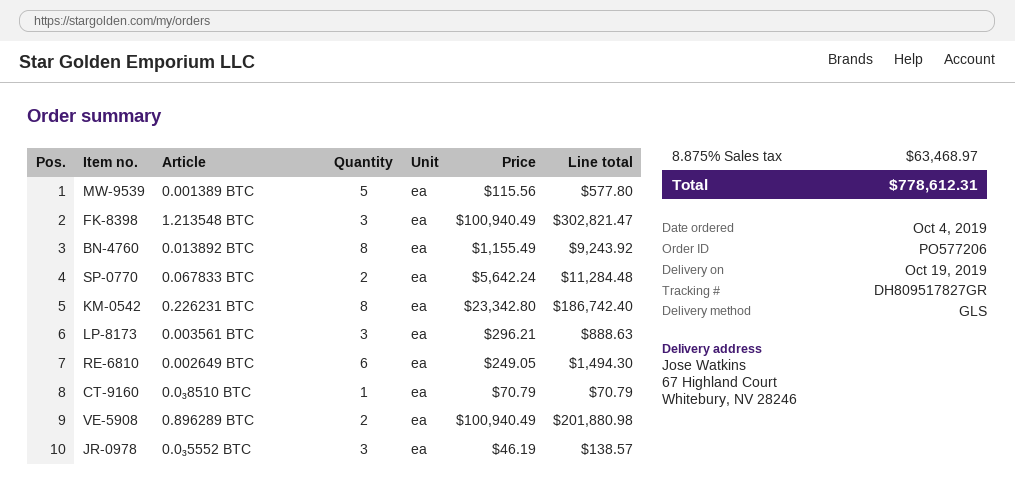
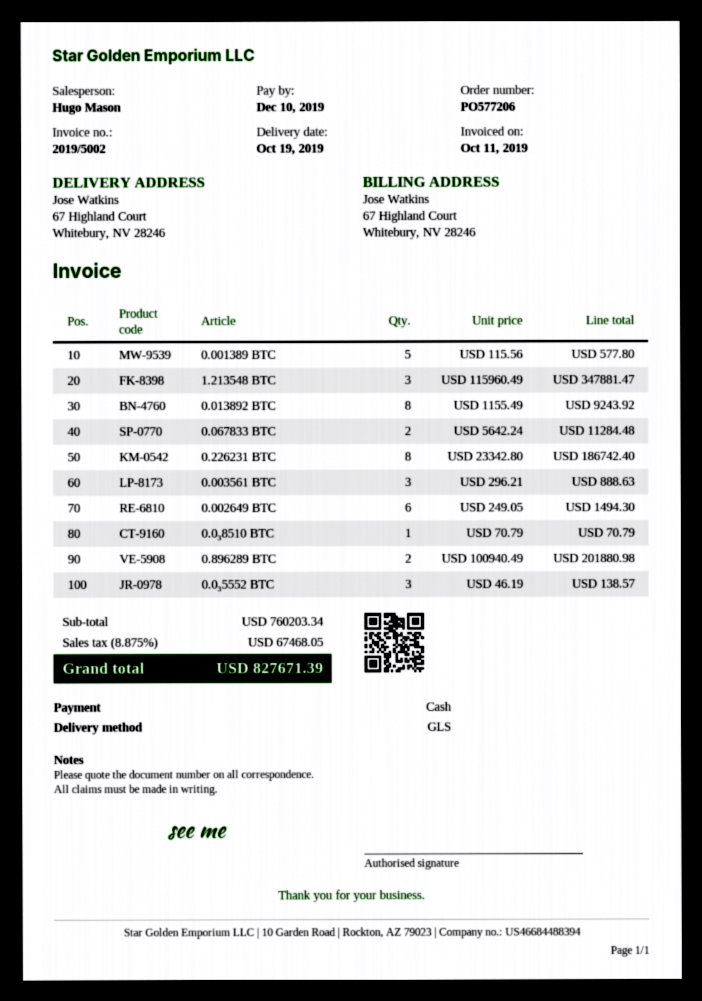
1.213548 BTC: 3 x 100940.49 = 302821.47 -> 3 x 115960.49 = 347881.47
tax: 8.875% = 63468.97 -> 8.875% = 67468.05
total: 778612.31 -> 827671.39

